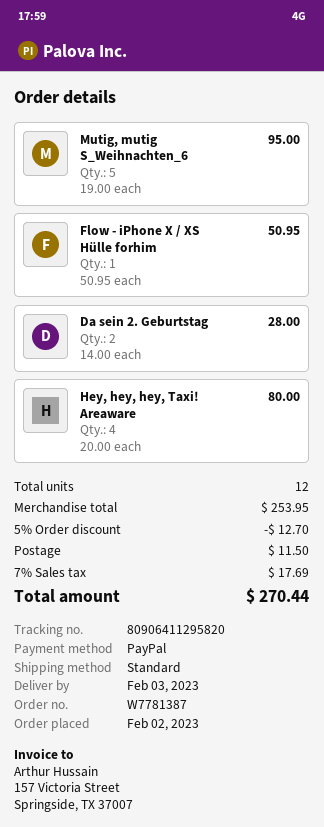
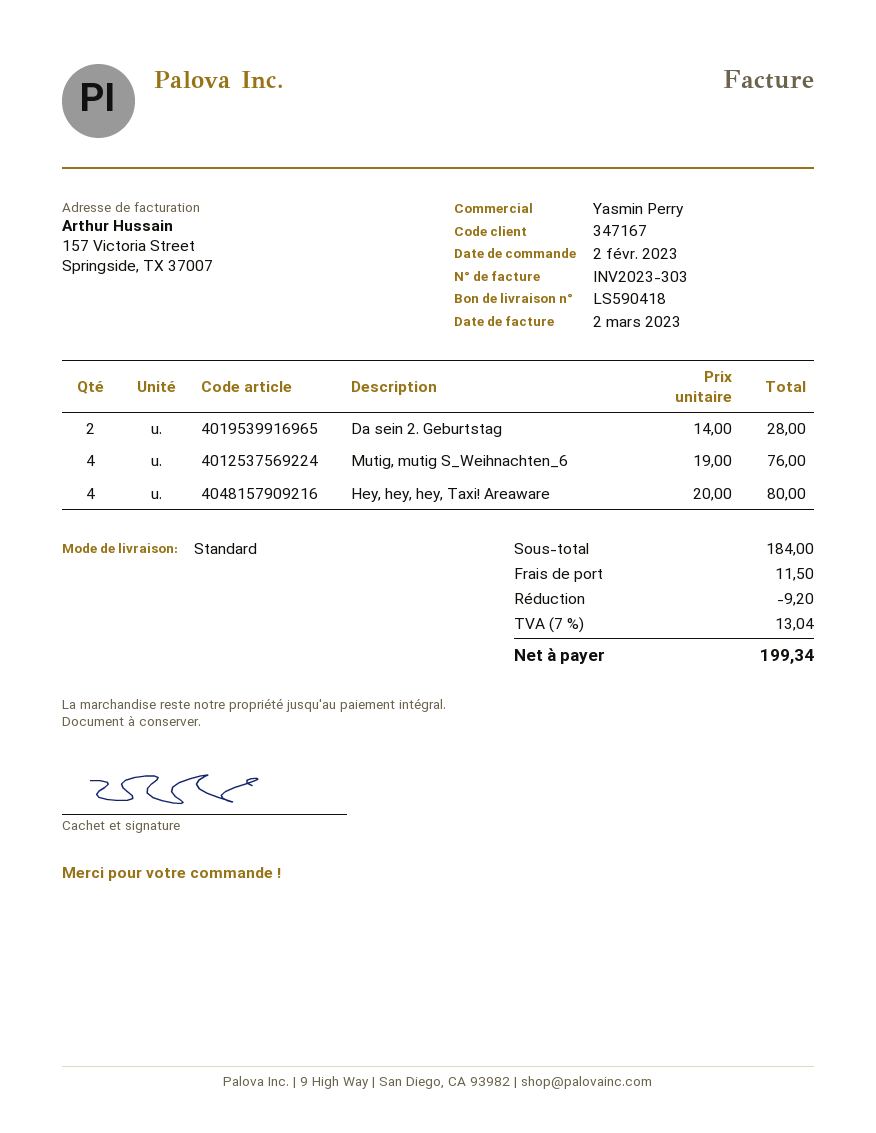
Mutig, mutig S_Weihnachten_6: 5 x 19.00 = 95.00 -> 4 x 19.00 = 76.00
Flow - iPhone X / XS Hülle forhim: 1 x 50.95 = 50.95 -> none
subtotal: 253.95 -> 184.00
discount: 12.70 -> 9.20
tax: 7% = 17.69 -> 7% = 13.04
total: 270.44 -> 199.34

